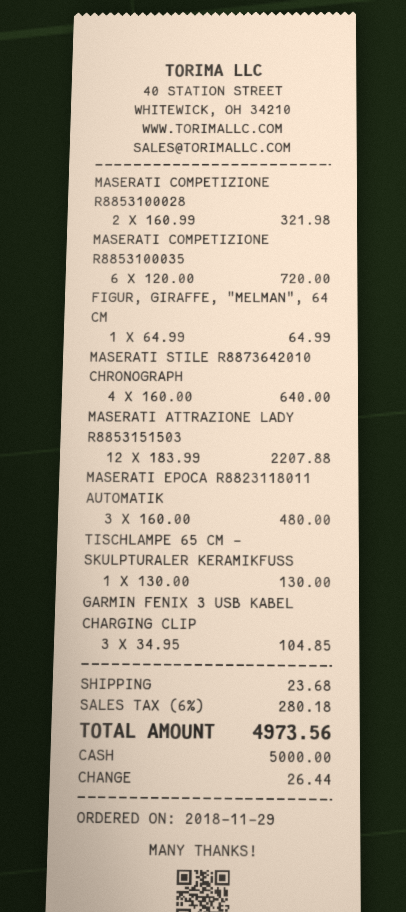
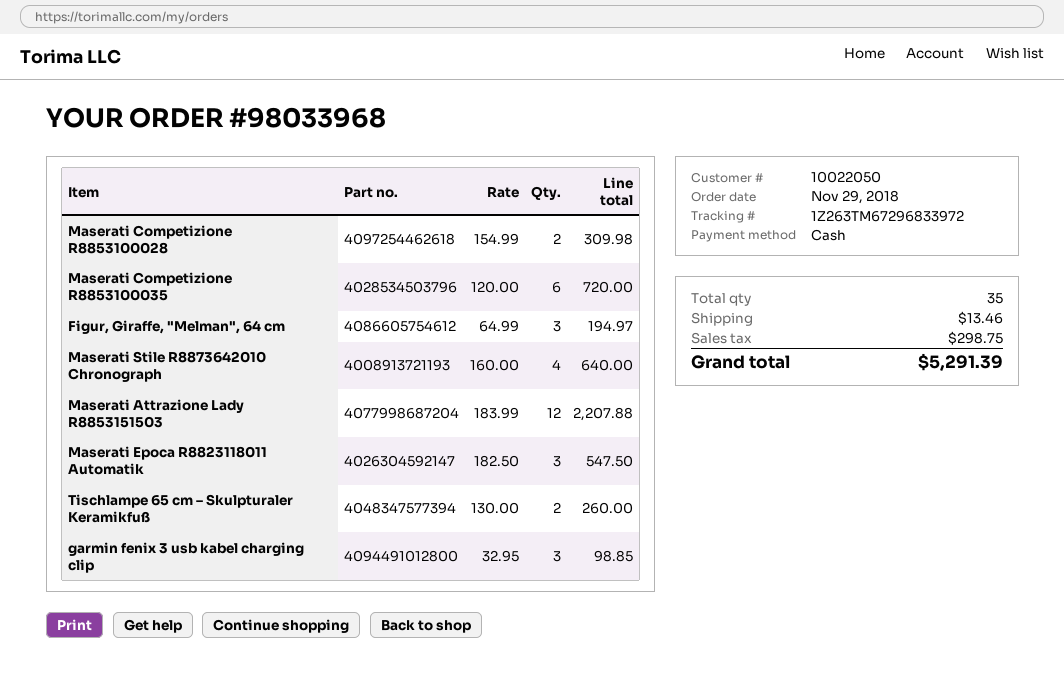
MASERATI COMPETIZIONE R8853100028: 2 x 160.99 = 321.98 -> 2 x 154.99 = 309.98
FIGUR, GIRAFFE, "MELMAN", 64 CM: 1 x 64.99 = 64.99 -> 3 x 64.99 = 194.97
MASERATI EPOCA R8823118011 AUTOMATIK: 3 x 160.00 = 480.00 -> 3 x 182.50 = 547.50
TISCHLAMPE 65 CM – SKULPTURALER KERAMIKFUSS: 1 x 130.00 = 130.00 -> 2 x 130.00 = 260.00
GARMIN FENIX 3 USB KABEL CHARGING CLIP: 3 x 34.95 = 104.85 -> 3 x 32.95 = 98.85
shipping: 23.68 -> 13.46
tax: 280.18 -> 298.75
total: 4973.56 -> 5291.39

